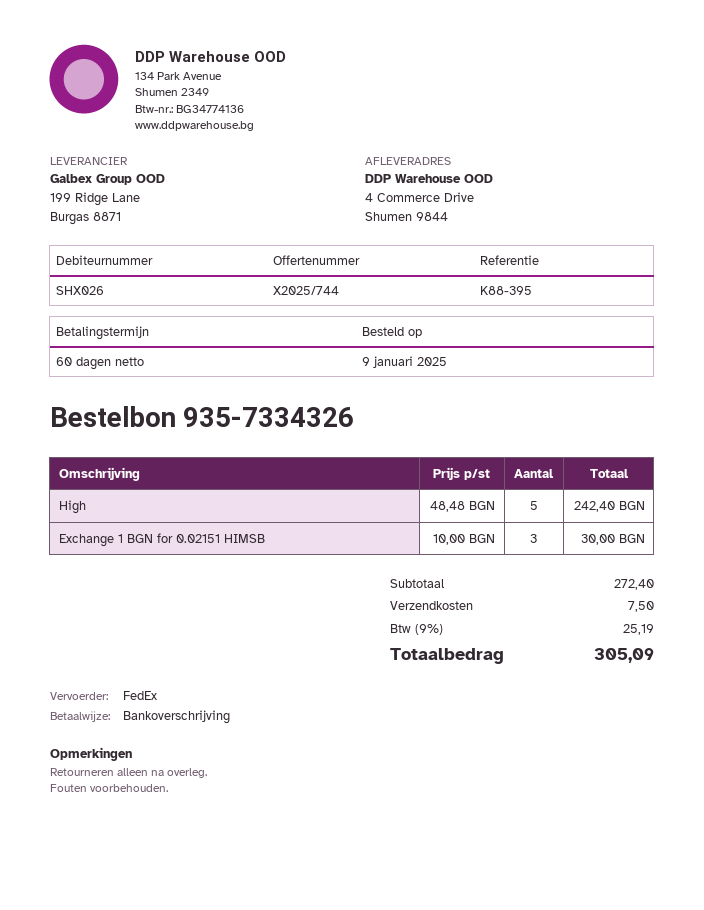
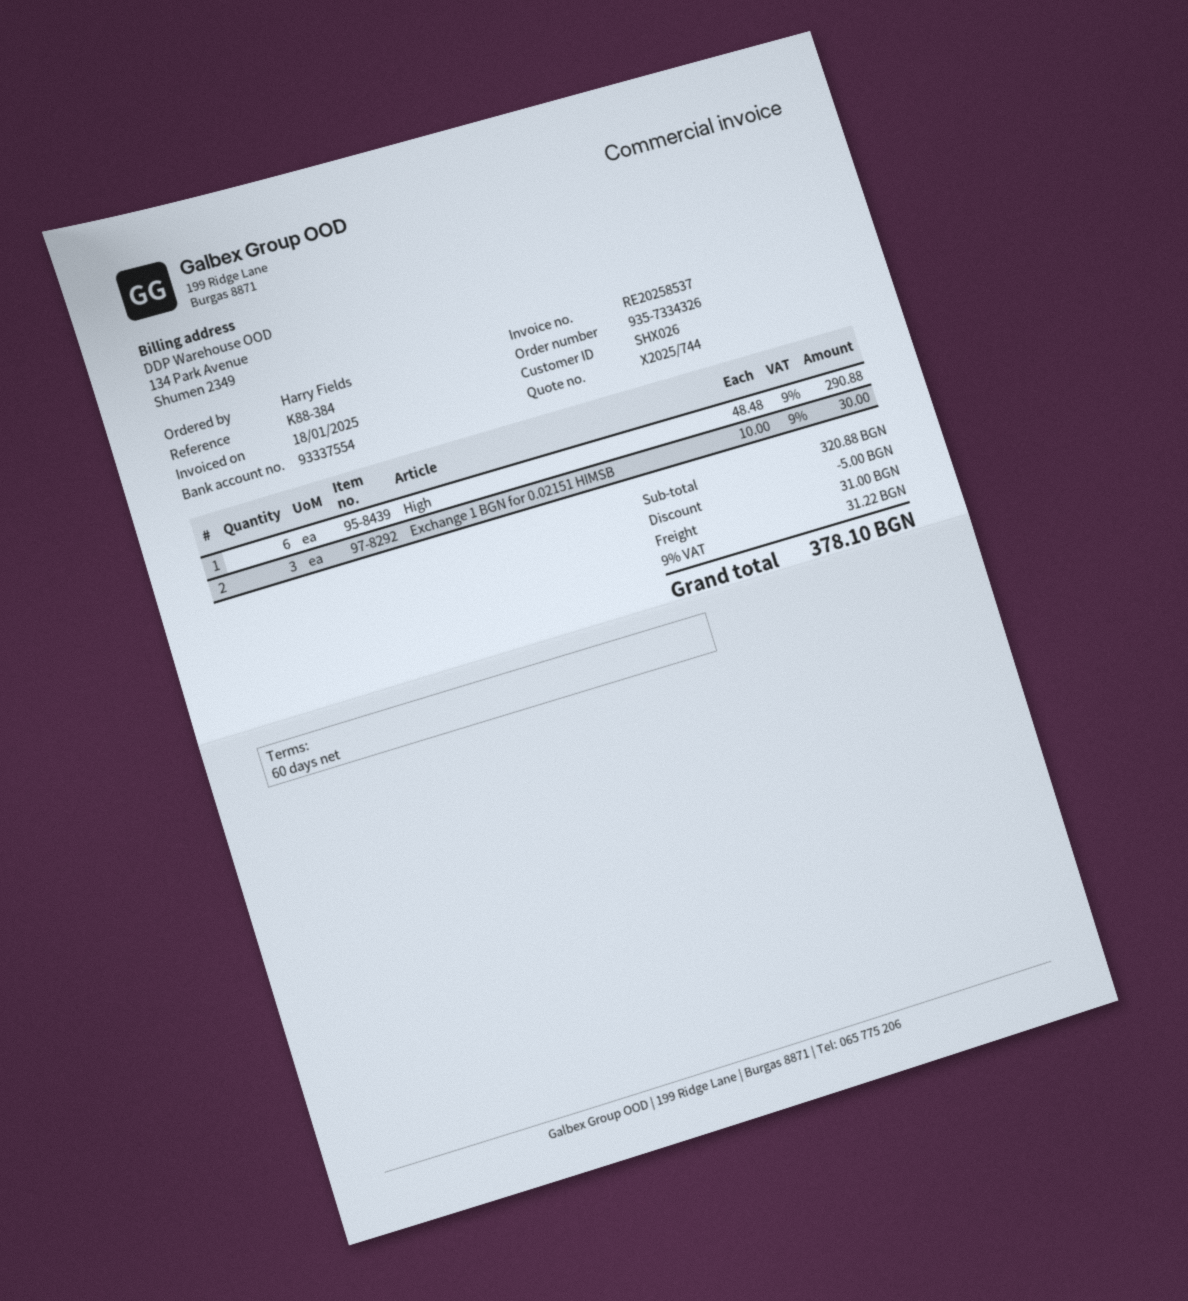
reference: K88-395 -> K88-384
High: 5 x 48.48 = 242.40 -> 6 x 48.48 = 290.88
subtotal: 272.40 -> 320.88
discount: none -> 5.00
shipping: 7.50 -> 31.00
tax: 9% = 25.19 -> 9% = 31.22
total: 305.09 -> 378.10

